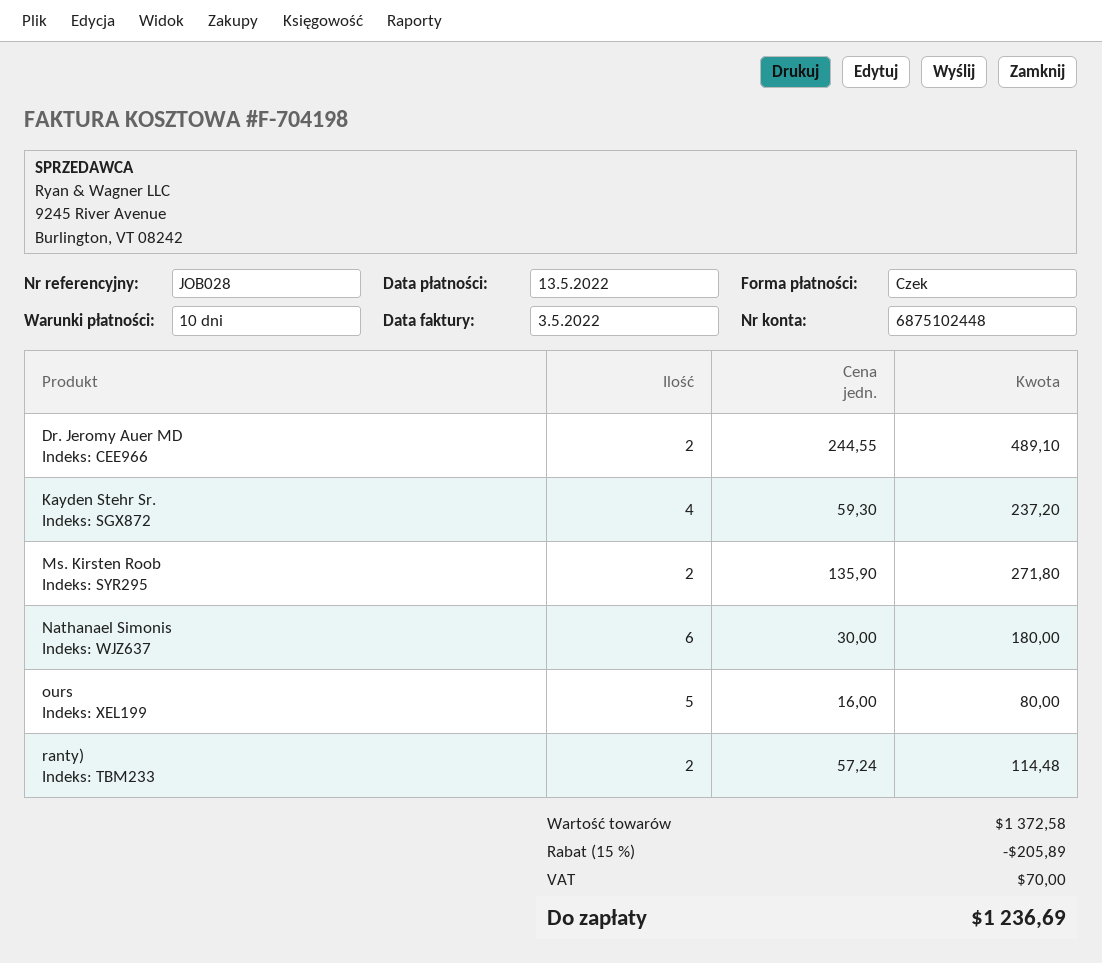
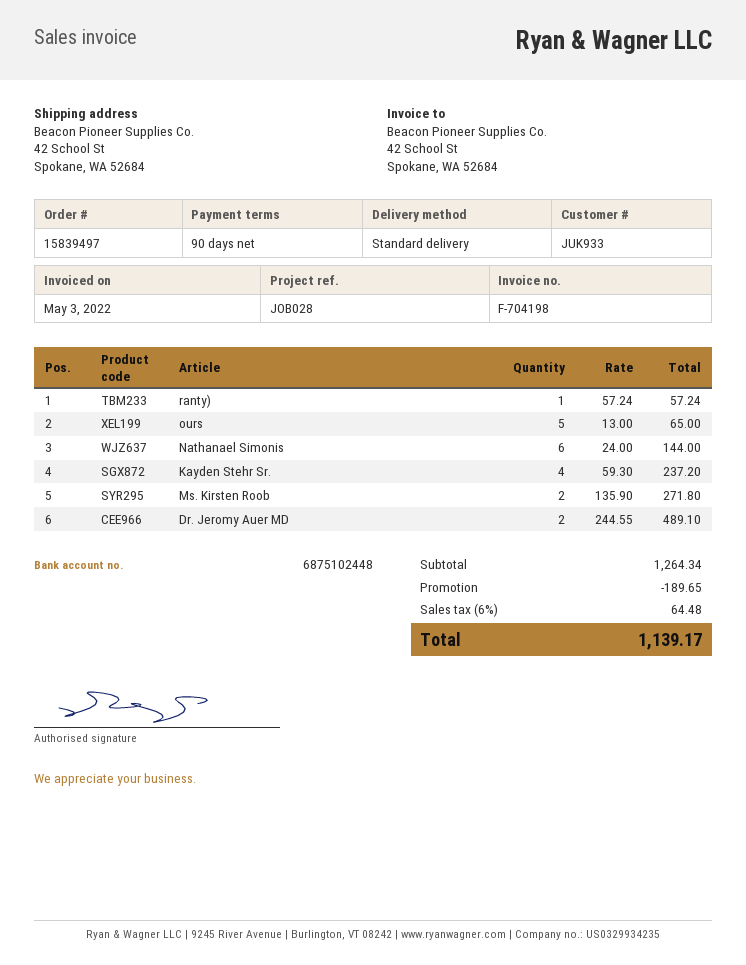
payment terms: 10 days -> 90 days
Nathanael Simonis: 6 x 30.00 = 180.00 -> 6 x 24.00 = 144.00
ours: 5 x 16.00 = 80.00 -> 5 x 13.00 = 65.00
ranty): 2 x 57.24 = 114.48 -> 1 x 57.24 = 57.24
subtotal: 1372.58 -> 1264.34
discount: 205.89 -> 189.65
tax: 70.00 -> 64.48
total: 1236.69 -> 1139.17

